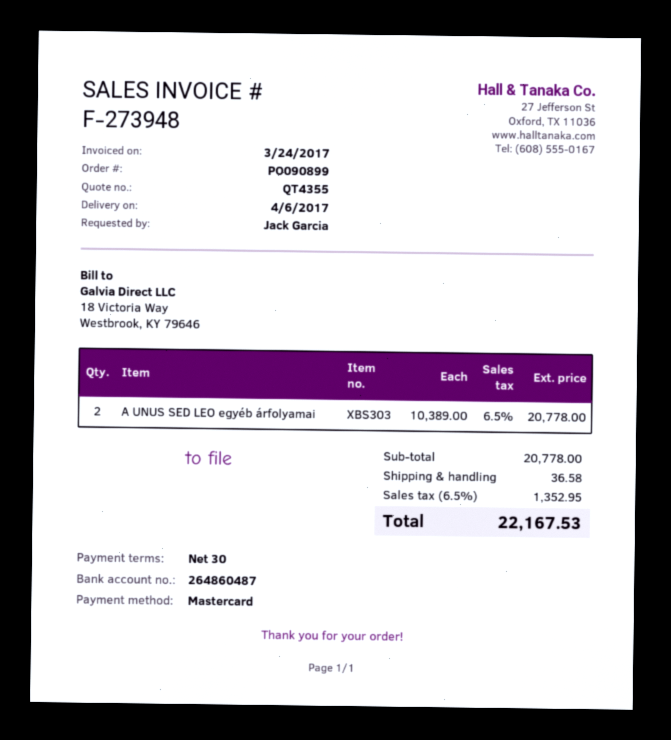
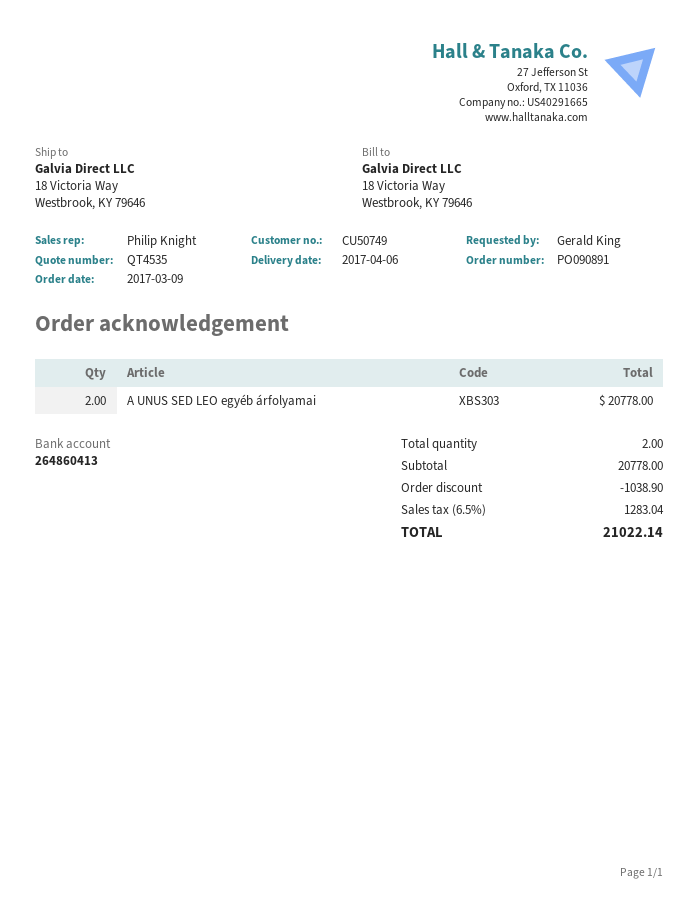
quote number: QT4355 -> QT4535
order number: PO090899 -> PO090891
ordered by: Jack Garcia -> Gerald King
bank account: 264860487 -> 264860413
discount: none -> 1038.90
shipping: 36.58 -> none
tax: 6.5% = 1352.95 -> 6.5% = 1283.04
total: 22167.53 -> 21022.14

